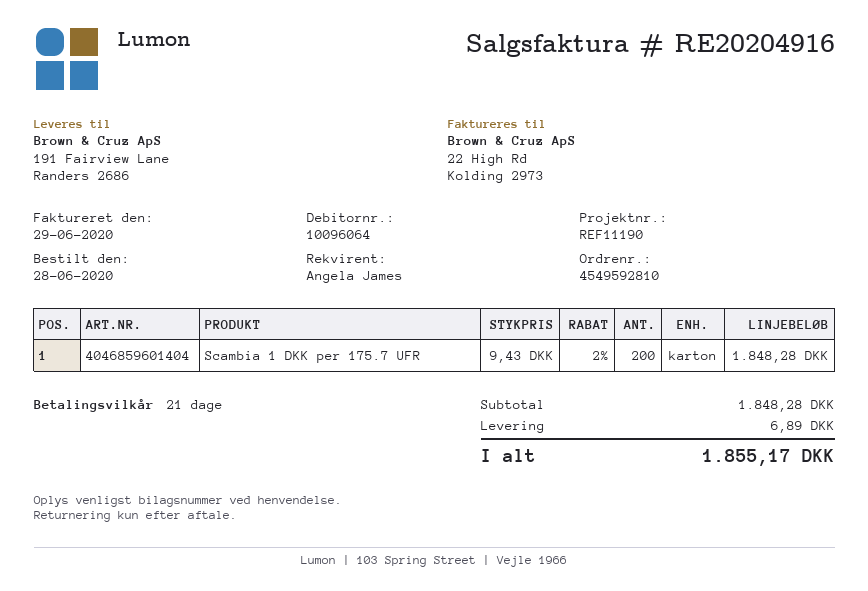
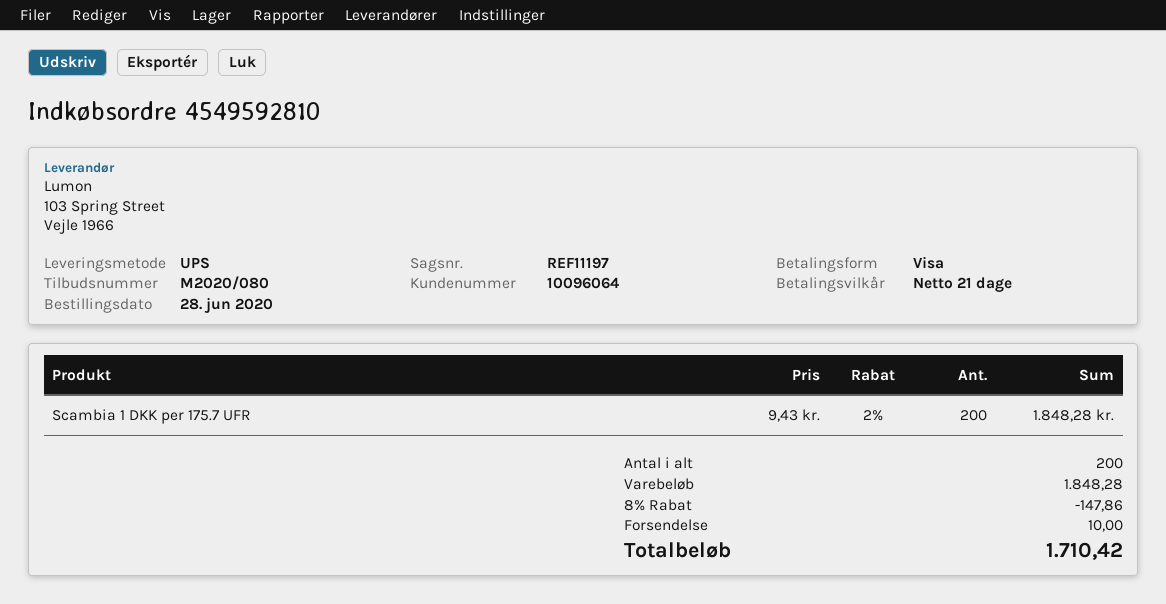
reference: REF11190 -> REF11197
discount: none -> 8% = 147.86
shipping: 6.89 -> 10.00
total: 1855.17 -> 1710.42

